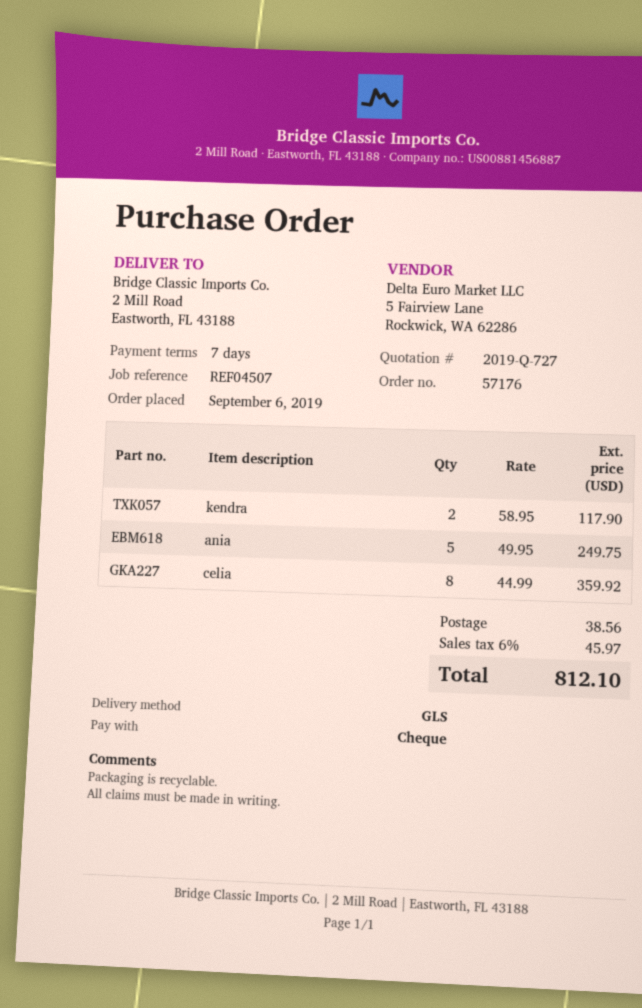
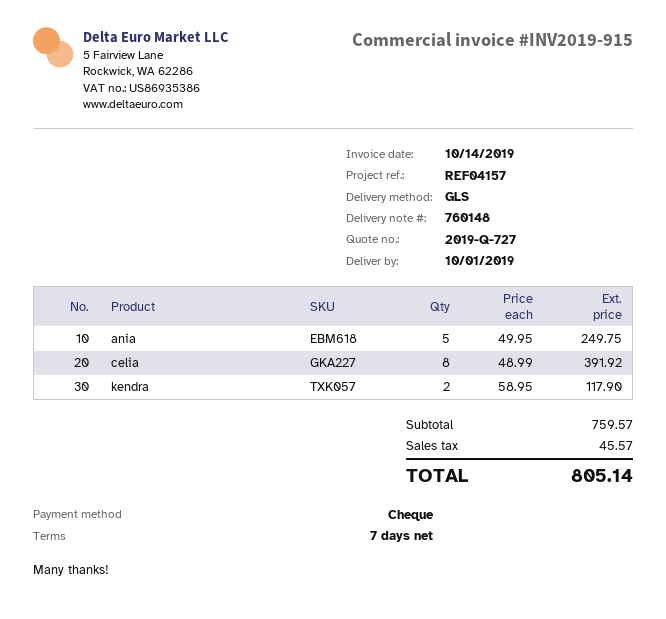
reference: REF04507 -> REF04157
celia: 8 x 44.99 = 359.92 -> 8 x 48.99 = 391.92
shipping: 38.56 -> none
tax: 45.97 -> 45.57
total: 812.10 -> 805.14

